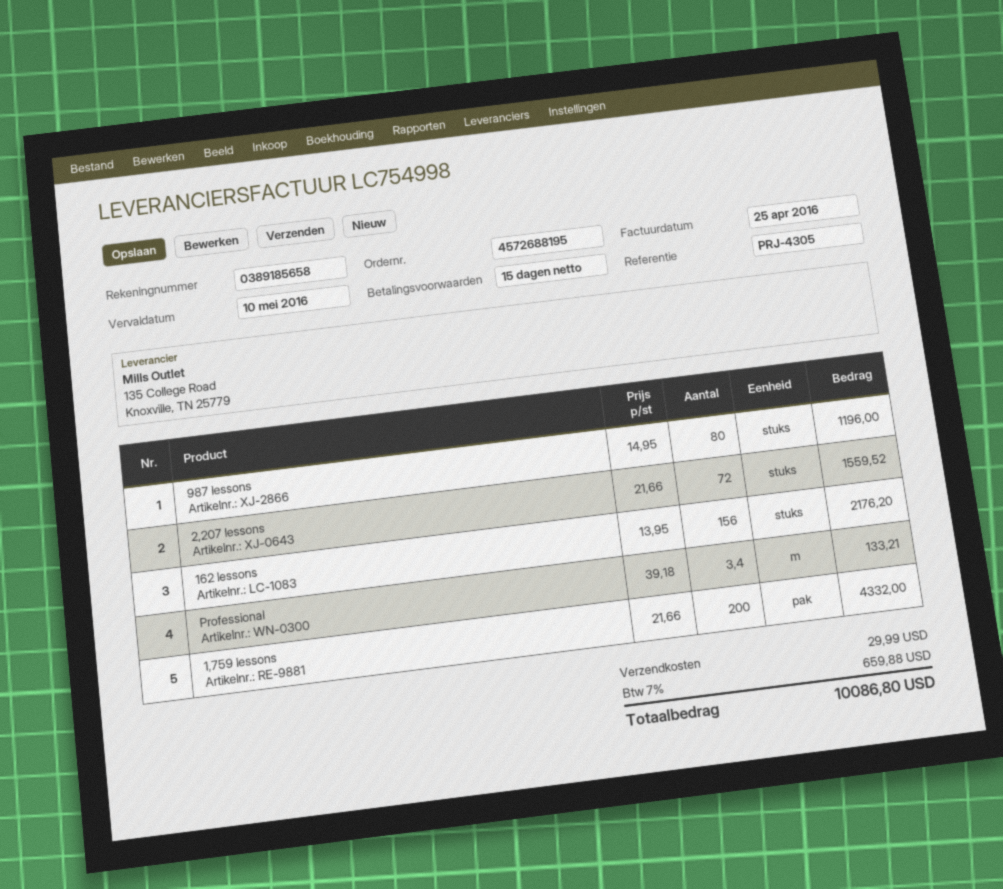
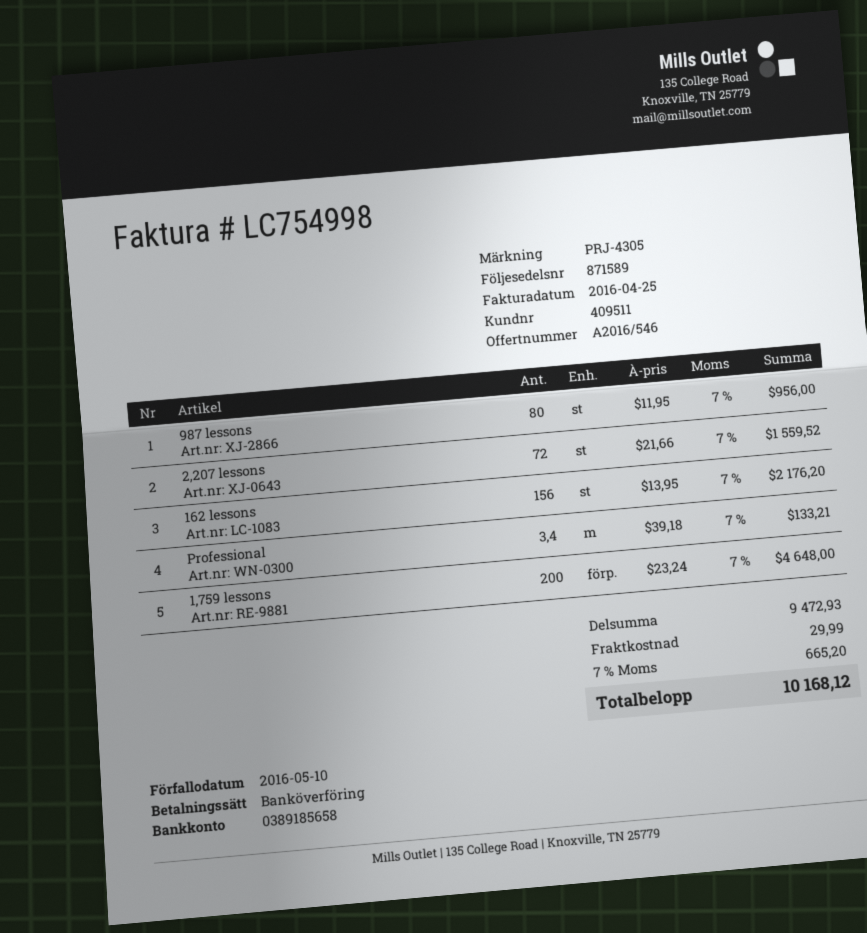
987 lessons: 80 x 14.95 = 1196.00 -> 80 x 11.95 = 956.00
1,759 lessons: 200 x 21.66 = 4332.00 -> 200 x 23.24 = 4648.00
tax: 7% = 659.88 -> 7% = 665.20
total: 10086.80 -> 10168.12

